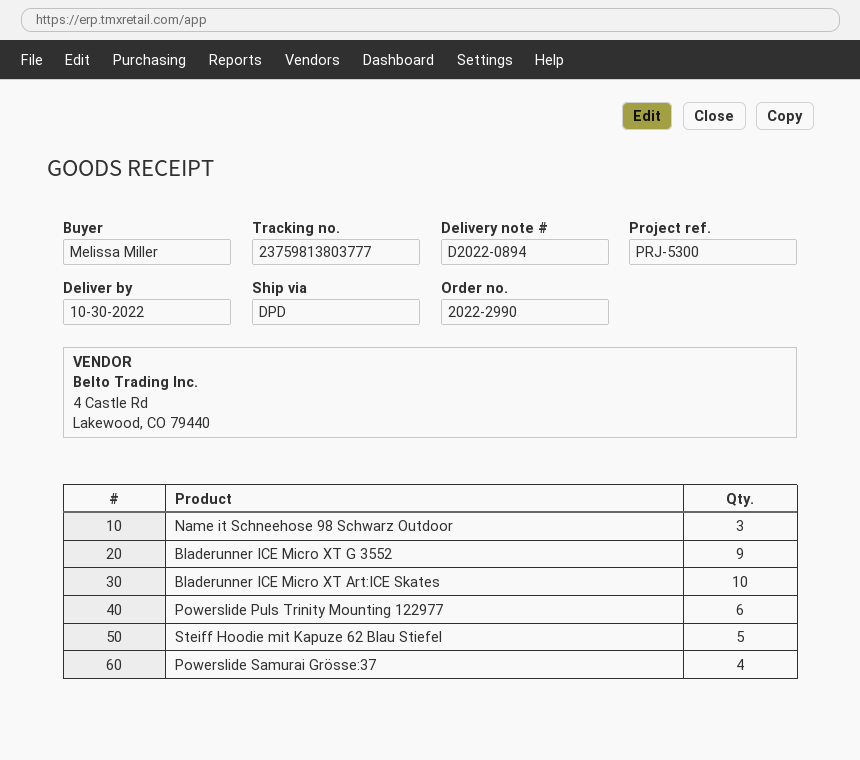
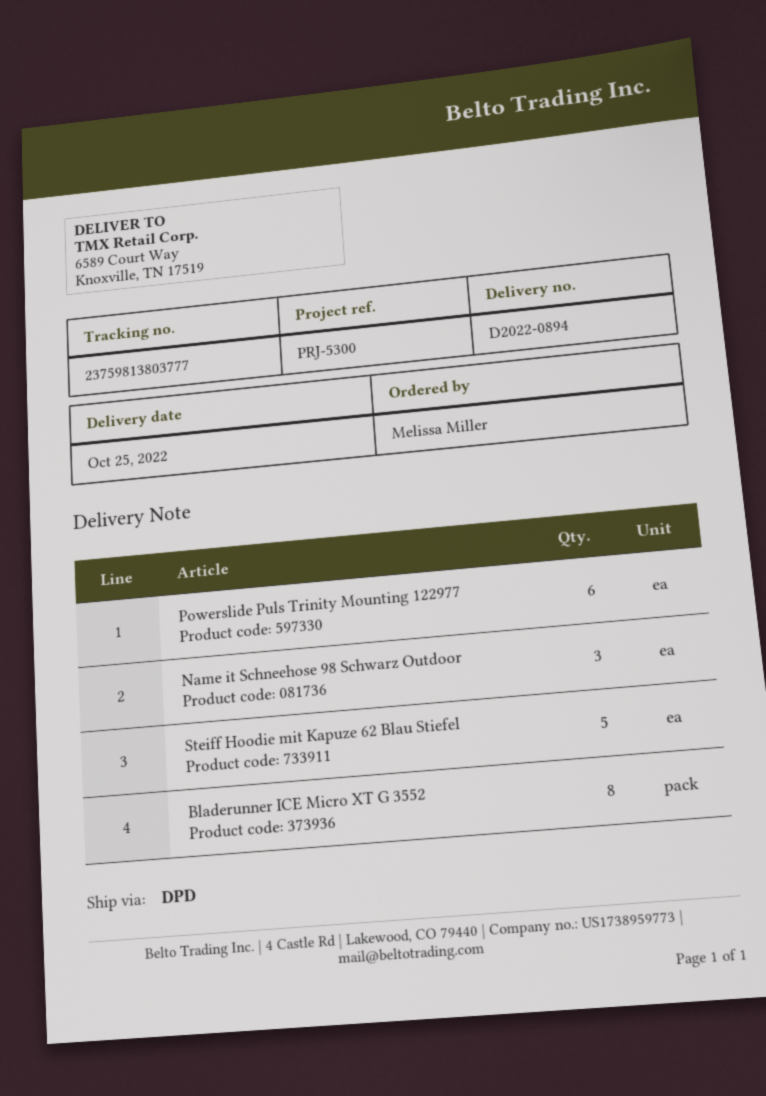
delivery date: 2022-10-30 -> 2022-10-25
Bladerunner ICE Micro XT G 3552: 9 -> 8
Bladerunner ICE Micro XT Art:ICE Skates: 10 -> none
Powerslide Samurai Grösse:37: 4 -> none

